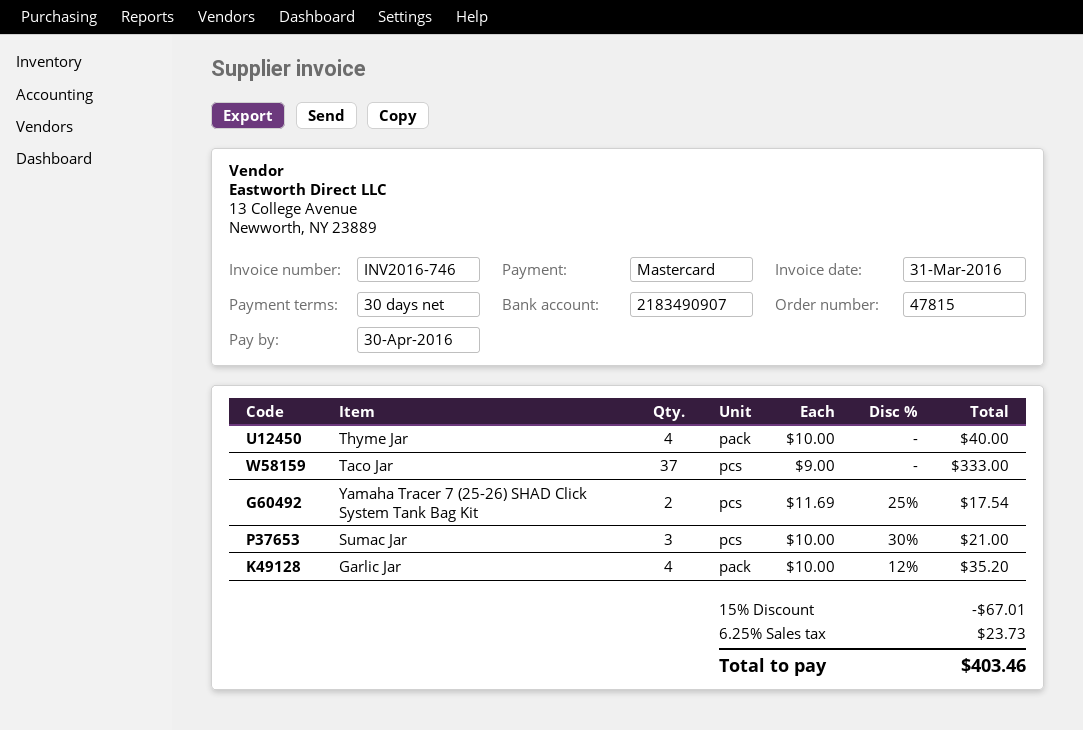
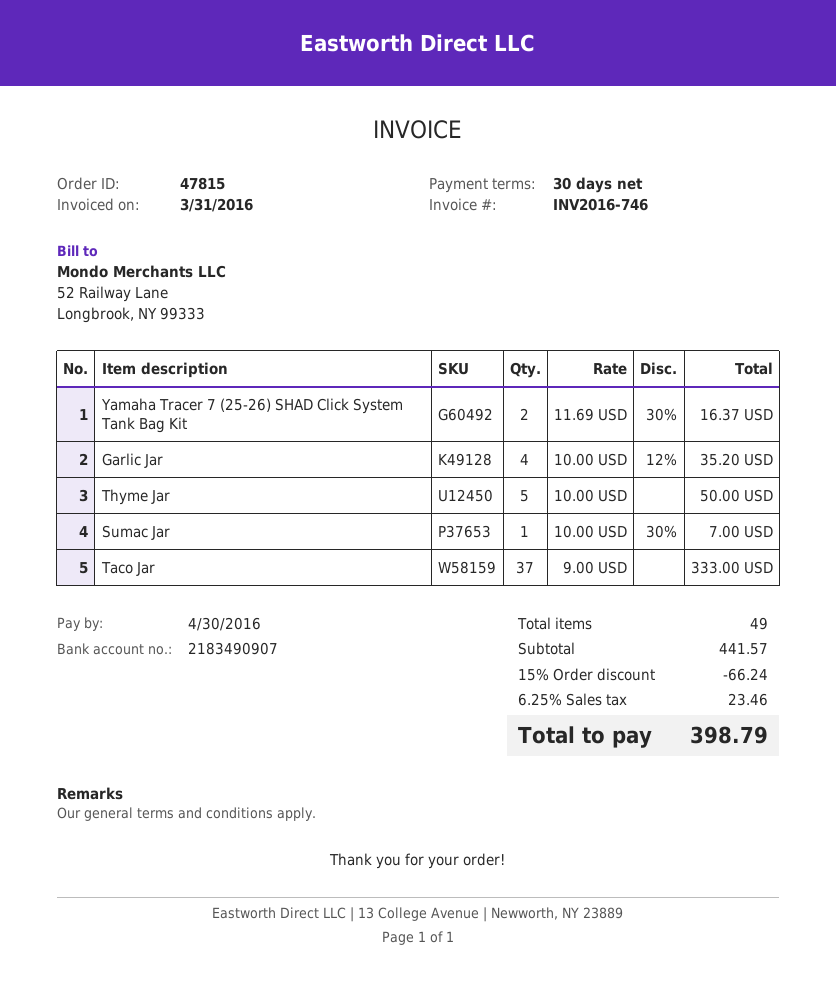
Thyme Jar: 4 x 10.00 = 40.00 -> 5 x 10.00 = 50.00
Yamaha Tracer 7 (25-26) SHAD Click System Tank Bag Kit: 2 x 11.69 - 25% = 17.54 -> 2 x 11.69 - 30% = 16.37
Sumac Jar: 3 x 10.00 - 30% = 21.00 -> 1 x 10.00 - 30% = 7.00
discount: 15% = 67.01 -> 15% = 66.24
tax: 6.25% = 23.73 -> 6.25% = 23.46
total: 403.46 -> 398.79

